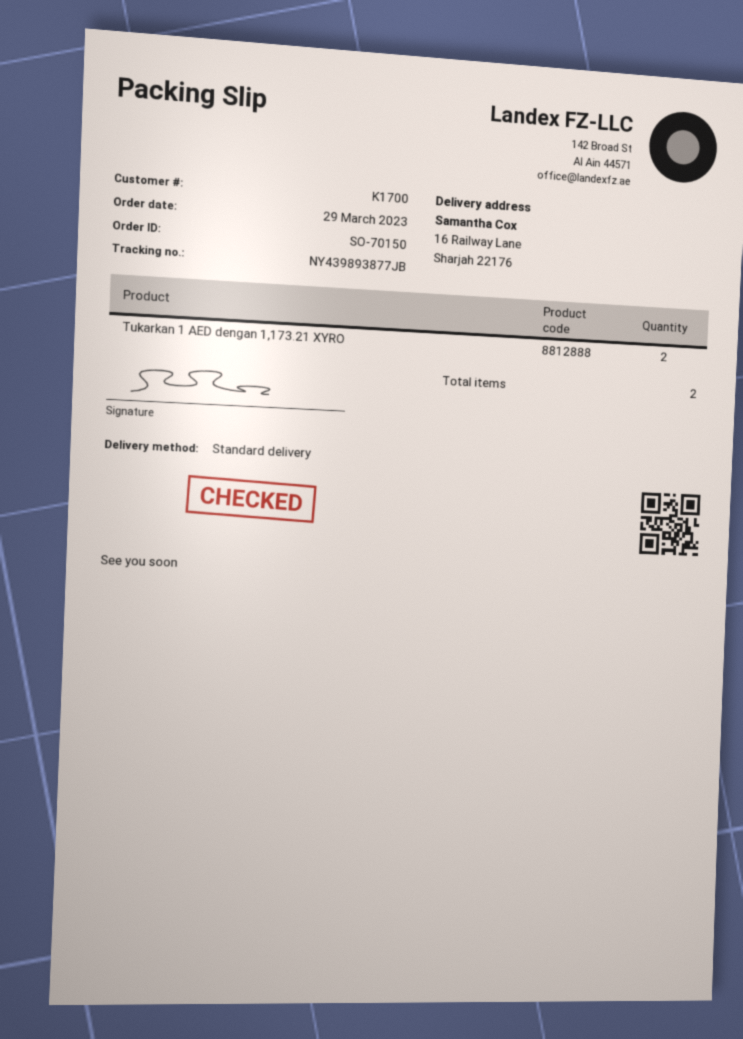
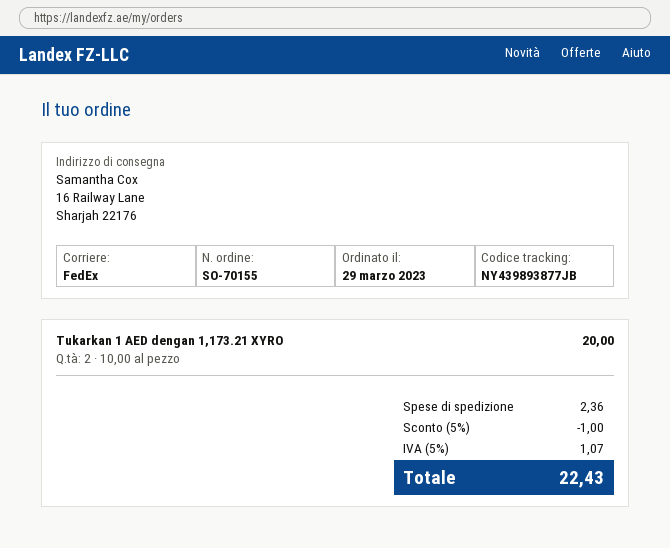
order number: SO-70150 -> SO-70155
shipping method: standard -> FedEx

